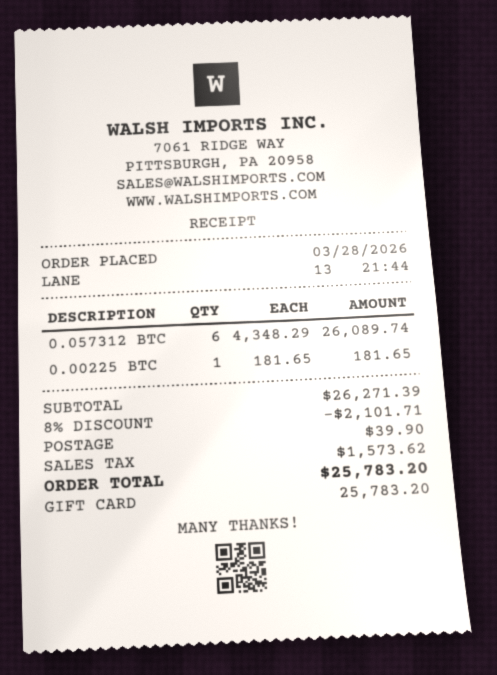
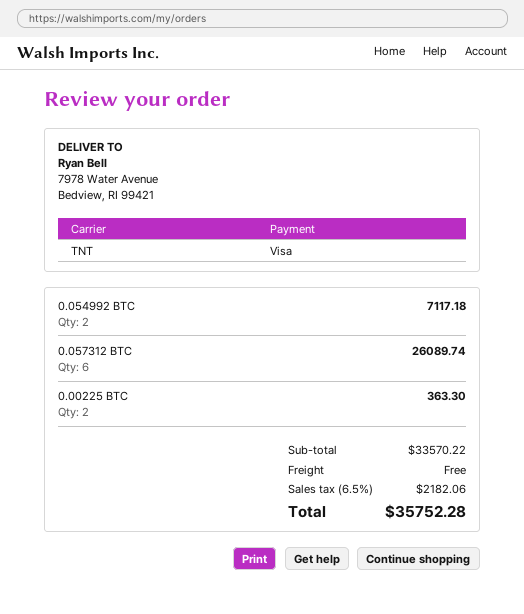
payment method: gift card -> Visa
0.00225 BTC: 1 for 181.65 -> 2 for 363.30
0.054992 BTC: none -> 2 for 7117.18
subtotal: 26271.39 -> 33570.22
discount: 8% = 2101.71 -> none
shipping: 39.90 -> 0.00
tax: 1573.62 -> 2182.06
total: 25783.20 -> 35752.28

